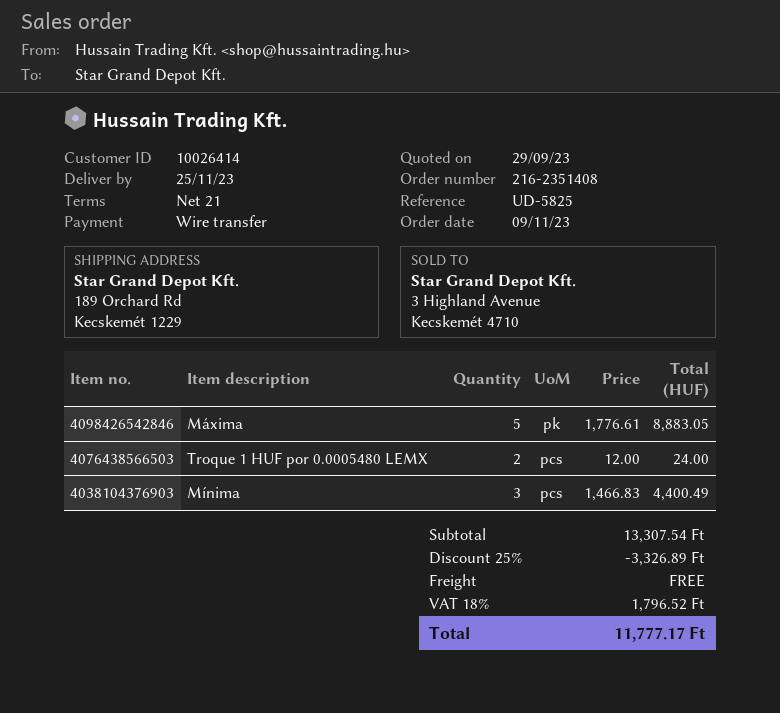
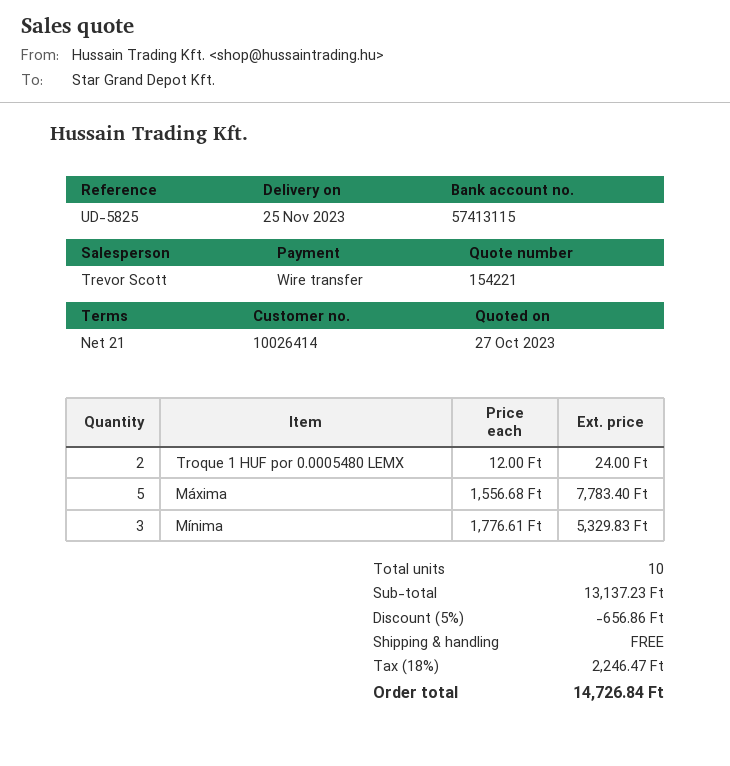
quote date: 2023-09-29 -> 2023-10-27
Máxima: 5 x 1776.61 = 8883.05 -> 5 x 1556.68 = 7783.40
Mínima: 3 x 1466.83 = 4400.49 -> 3 x 1776.61 = 5329.83
subtotal: 13307.54 -> 13137.23
discount: 25% = 3326.89 -> 5% = 656.86
tax: 18% = 1796.52 -> 18% = 2246.47
total: 11777.17 -> 14726.84

